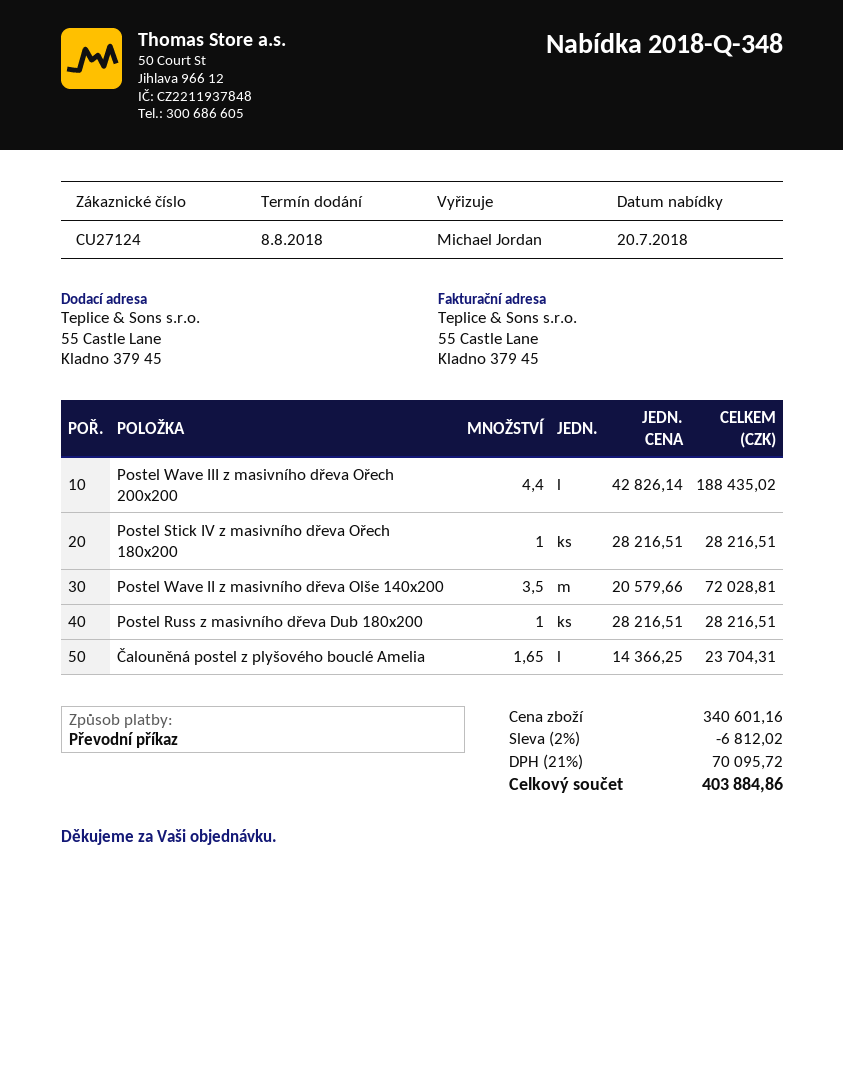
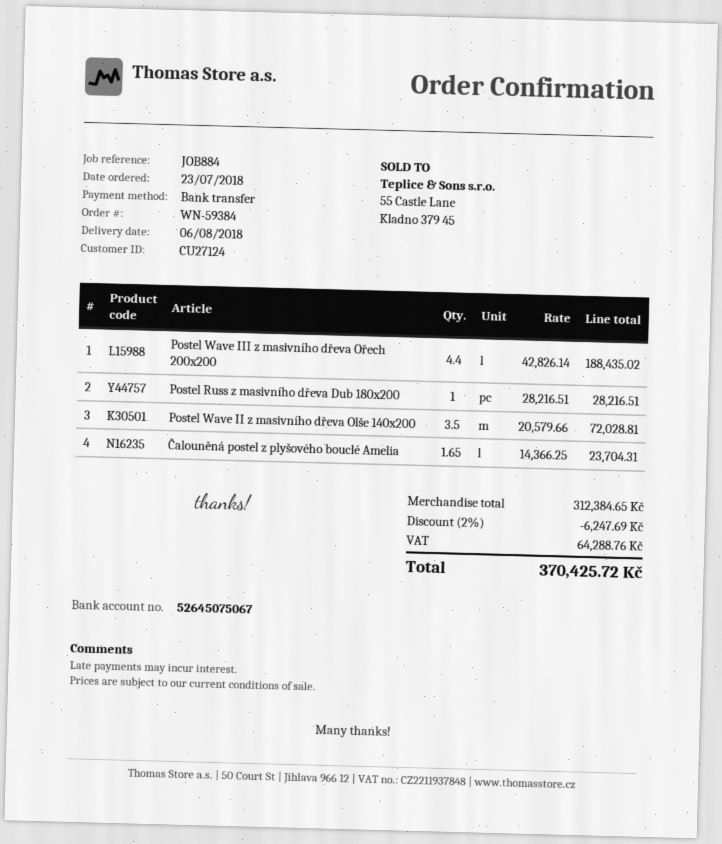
delivery date: 2018-08-08 -> 2018-08-06
Postel Stick IV z masivního dřeva Ořech 180x200: 1 x 28216.51 = 28216.51 -> none
subtotal: 340601.16 -> 312384.65
discount: 2% = 6812.02 -> 2% = 6247.69
tax: 70095.72 -> 64288.76
total: 403884.86 -> 370425.72

